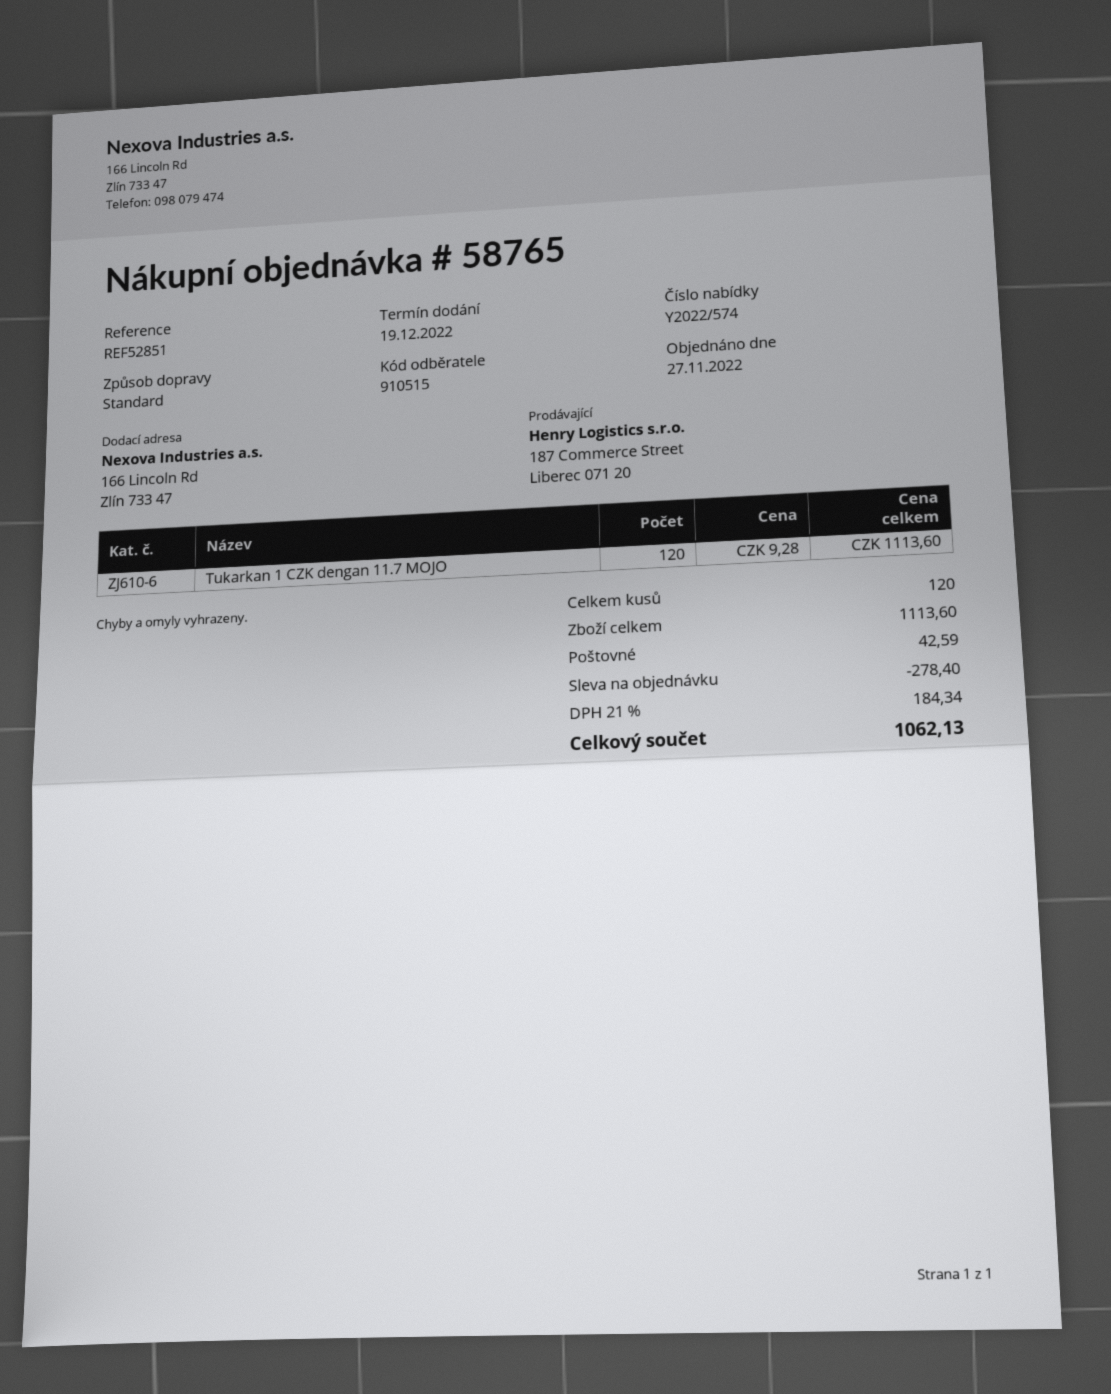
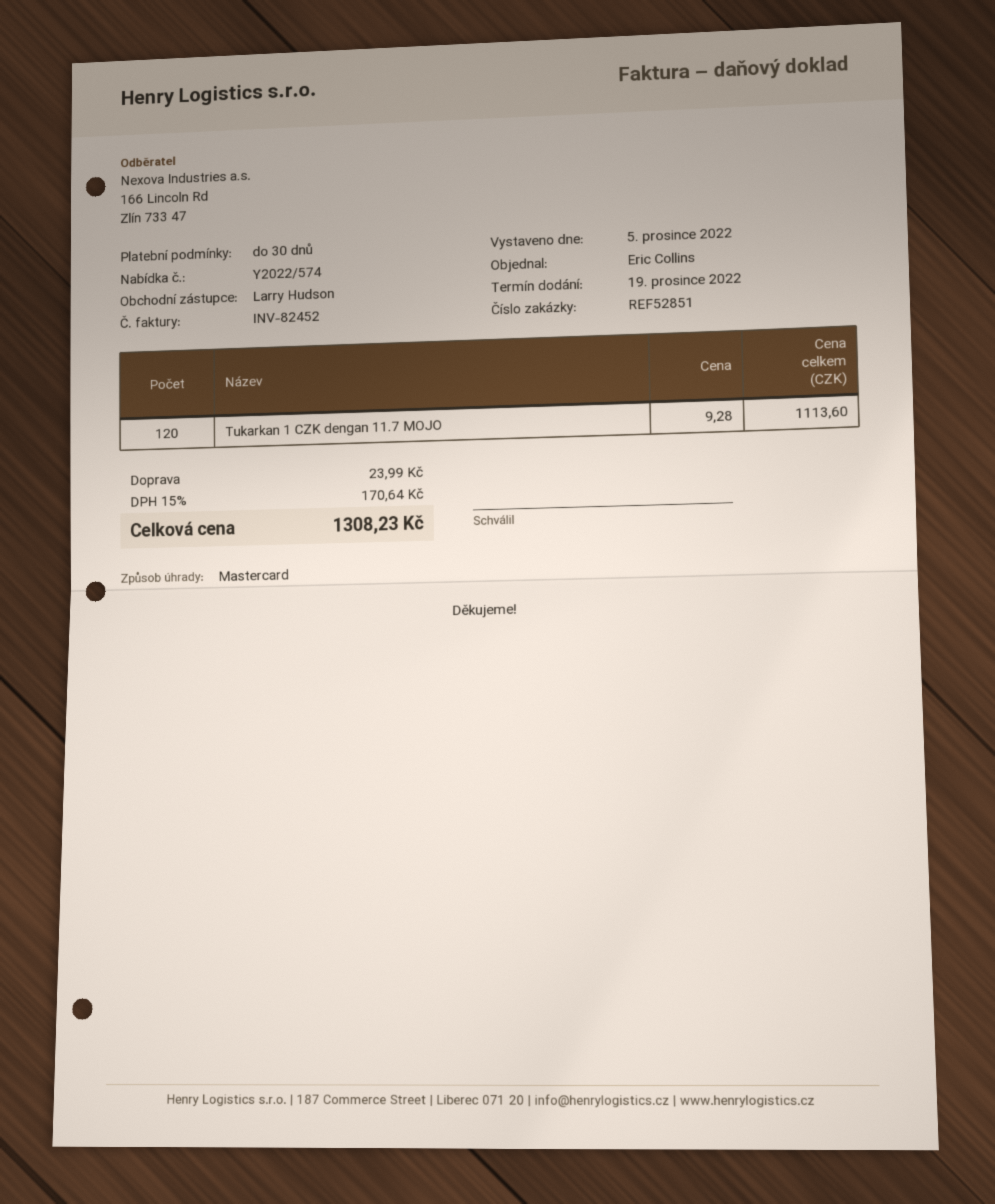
discount: 278.40 -> none
shipping: 42.59 -> 23.99
tax: 21% = 184.34 -> 15% = 170.64
total: 1062.13 -> 1308.23

